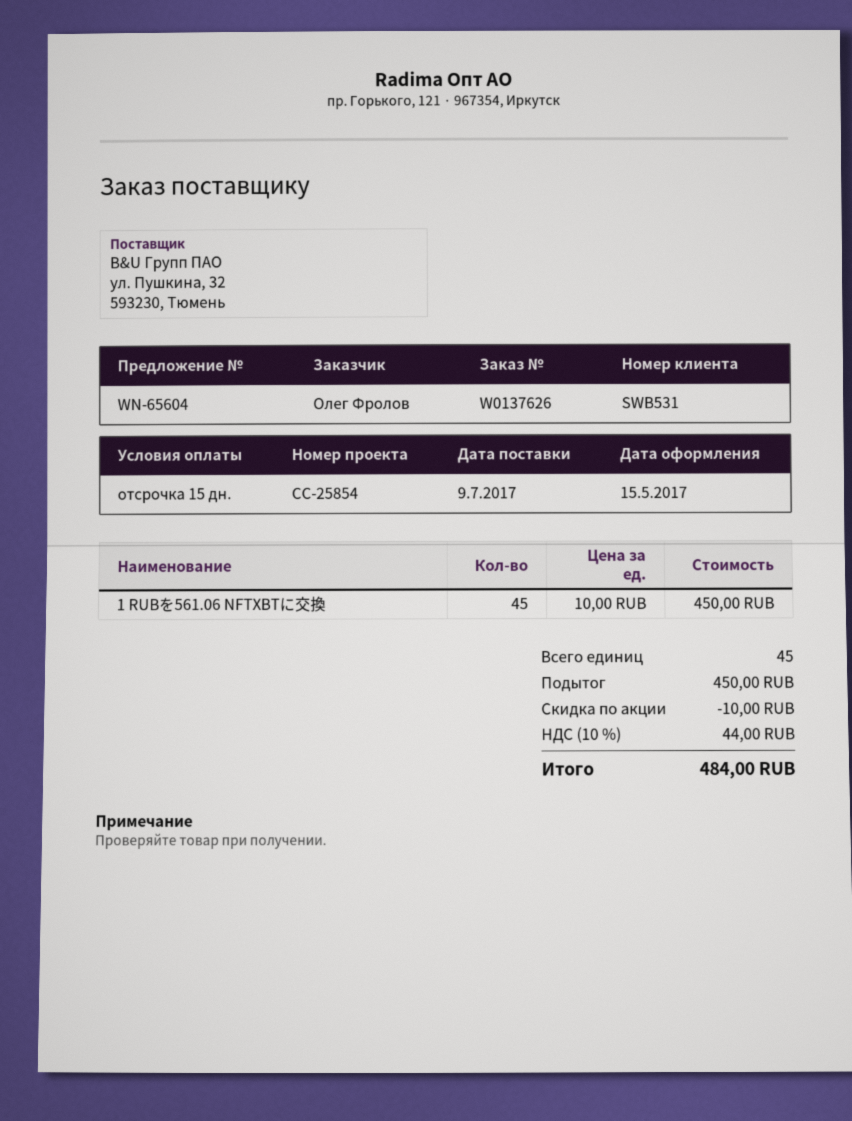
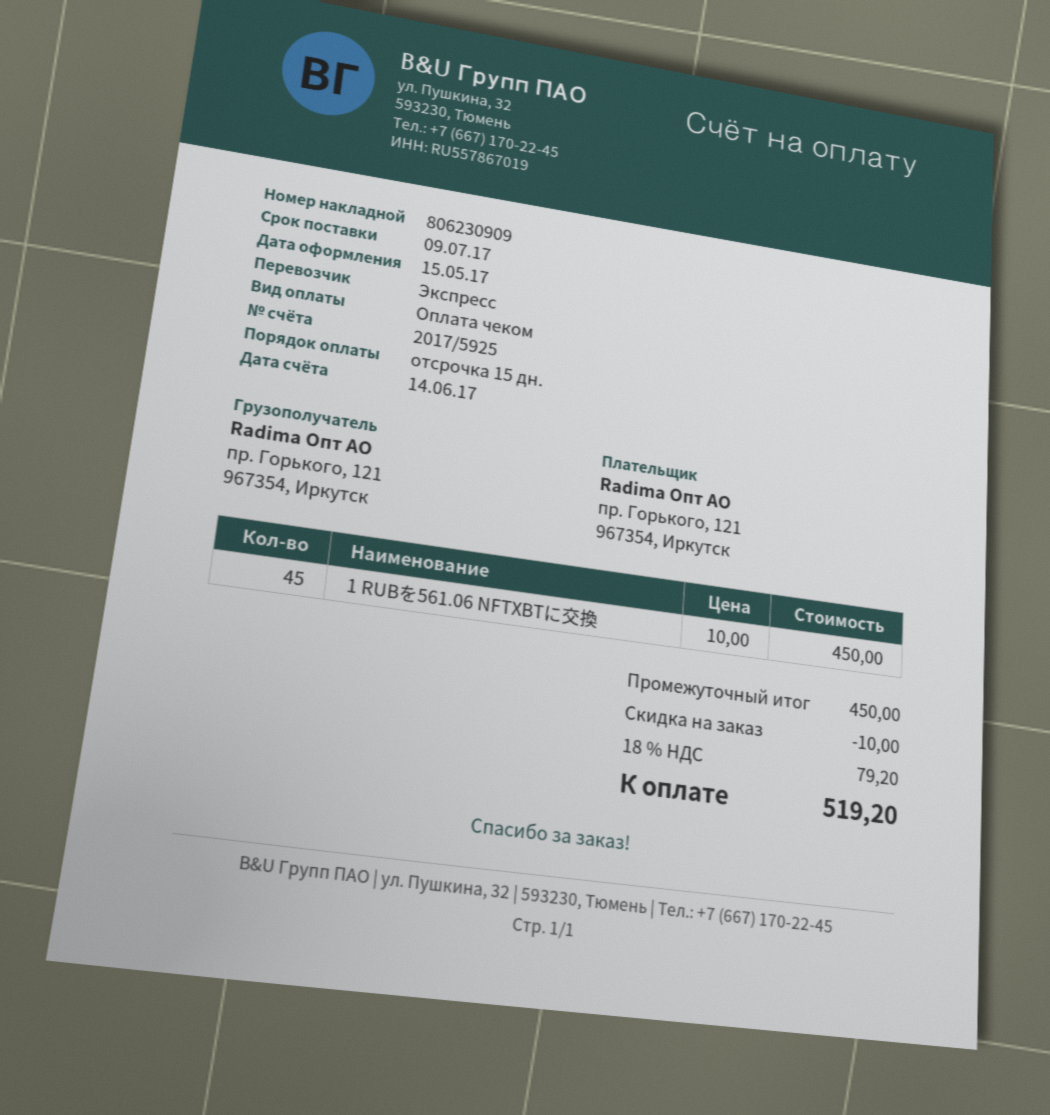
tax: 10% = 44.00 -> 18% = 79.20
total: 484.00 -> 519.20

